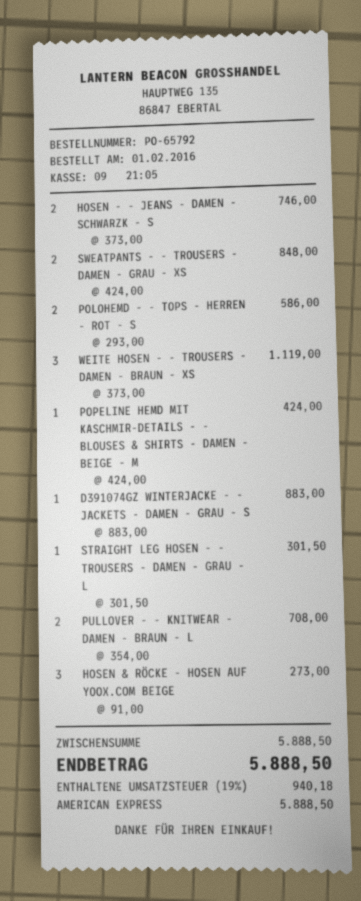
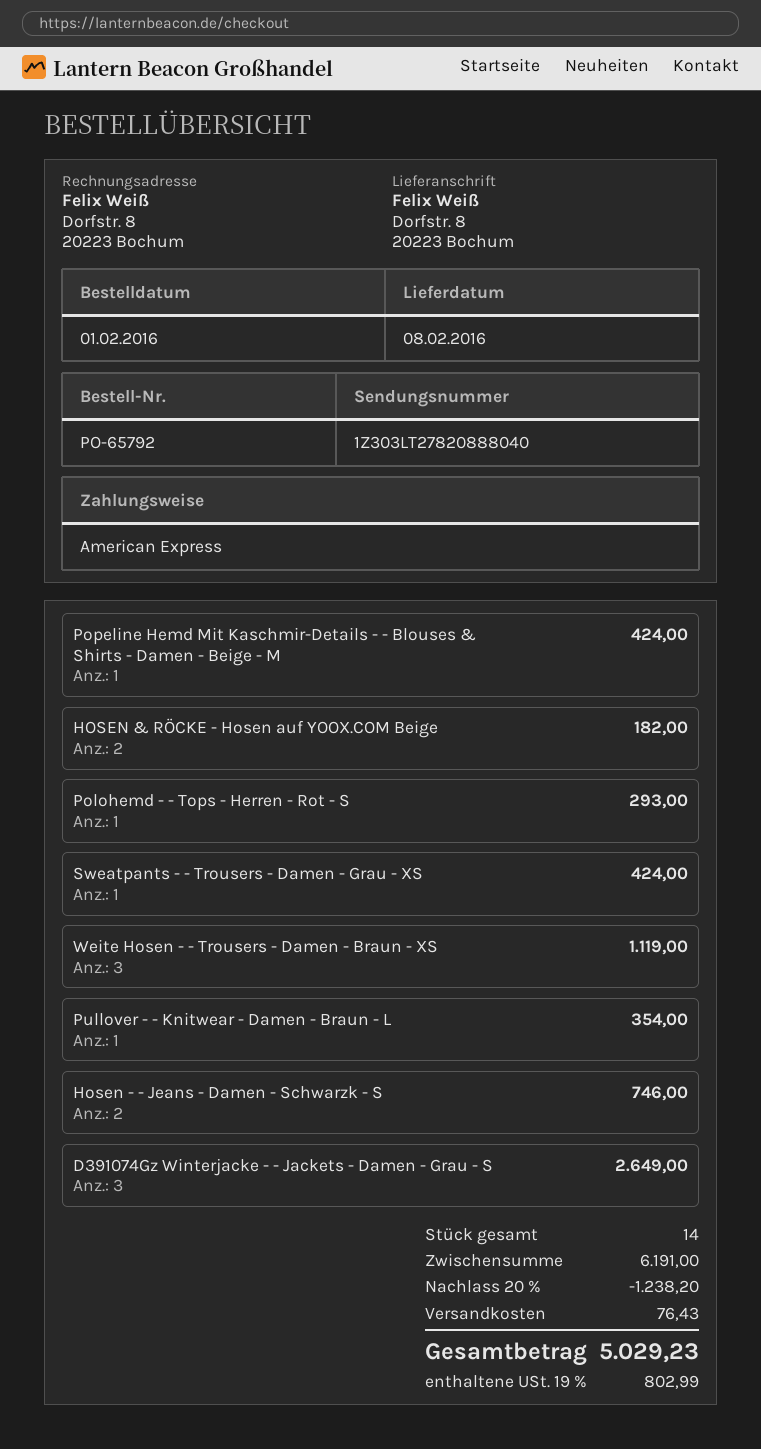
SWEATPANTS - - TROUSERS - DAMEN - GRAU - XS: 2 for 848.00 -> 1 for 424.00
POLOHEMD - - TOPS - HERREN - ROT - S: 2 for 586.00 -> 1 for 293.00
D391074GZ WINTERJACKE - - JACKETS - DAMEN - GRAU - S: 1 for 883.00 -> 3 for 2649.00
STRAIGHT LEG HOSEN - - TROUSERS - DAMEN - GRAU - L: 1 for 301.50 -> none
PULLOVER - - KNITWEAR - DAMEN - BRAUN - L: 2 for 708.00 -> 1 for 354.00
HOSEN & RÖCKE - HOSEN AUF YOOX.COM BEIGE: 3 for 273.00 -> 2 for 182.00
subtotal: 5888.50 -> 6191.00
discount: none -> 20% = 1238.20
shipping: none -> 76.43
tax: 19% = 940.18 -> 19% = 802.99
total: 5888.50 -> 5029.23

